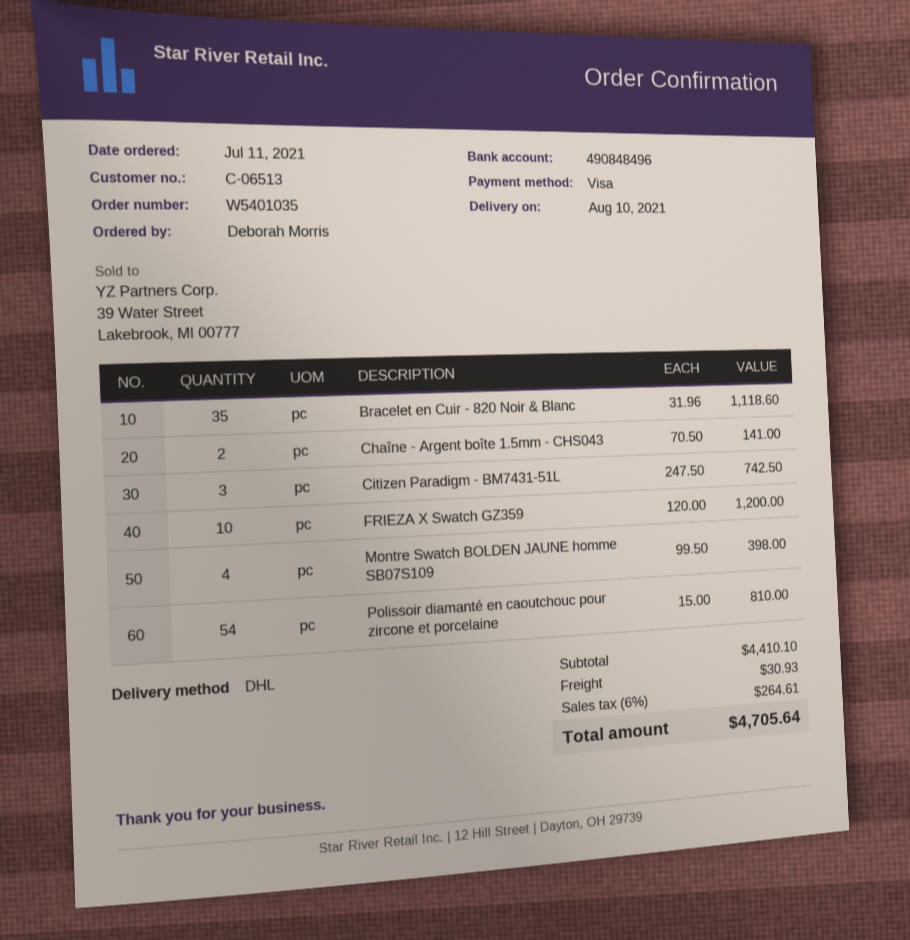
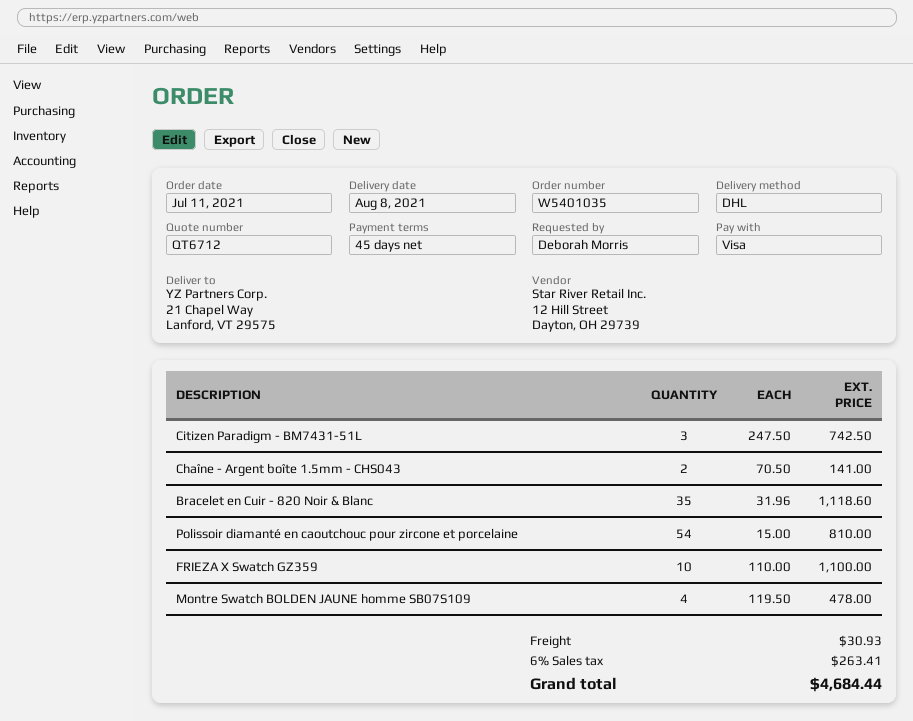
delivery date: 2021-08-10 -> 2021-08-08
FRIEZA X Swatch GZ359: 10 x 120.00 = 1200.00 -> 10 x 110.00 = 1100.00
Montre Swatch BOLDEN JAUNE homme SB07S109: 4 x 99.50 = 398.00 -> 4 x 119.50 = 478.00
tax: 6% = 264.61 -> 6% = 263.41
total: 4705.64 -> 4684.44

